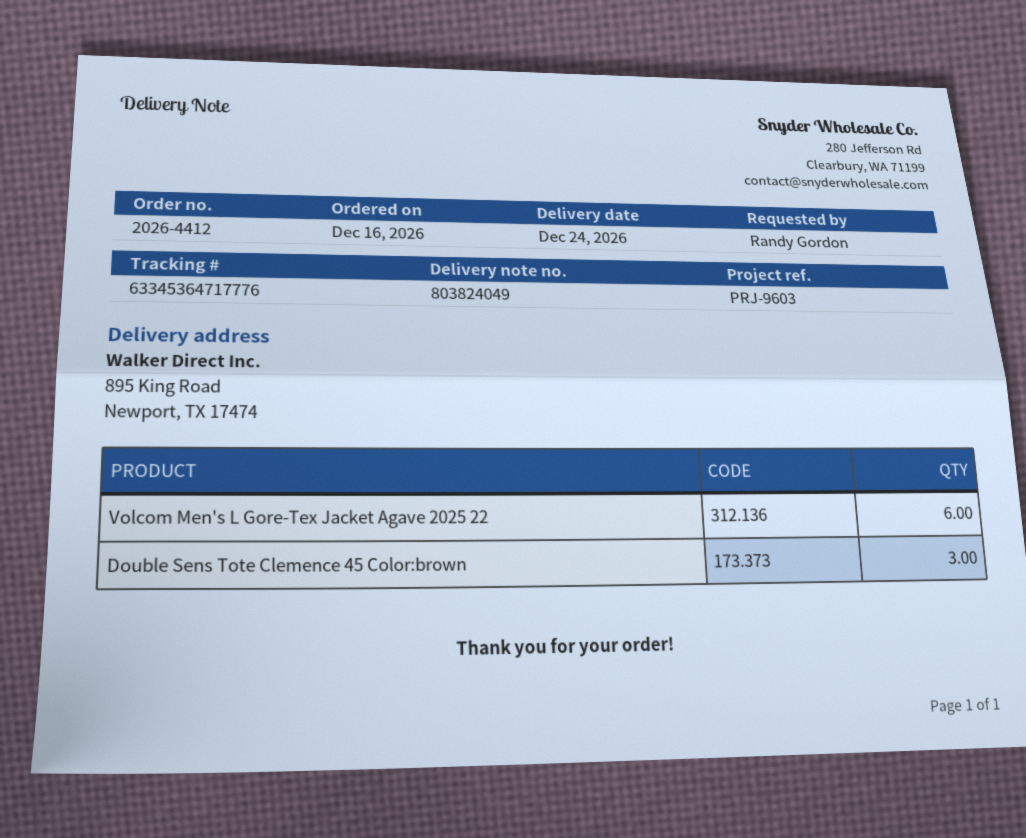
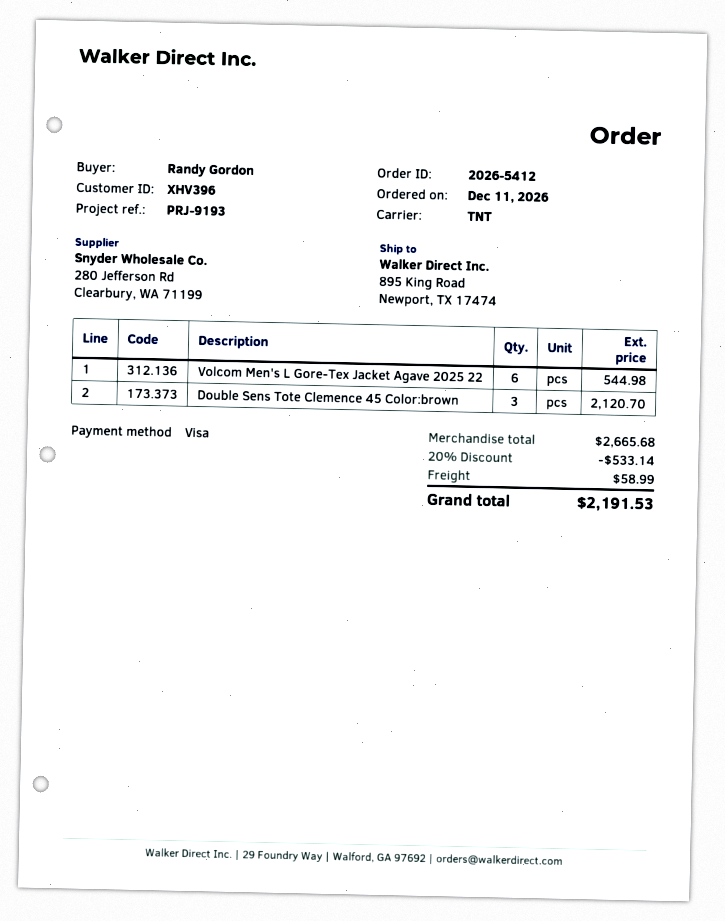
order number: 2026-4412 -> 2026-5412
order date: 2026-12-16 -> 2026-12-11
reference: PRJ-9603 -> PRJ-9193

